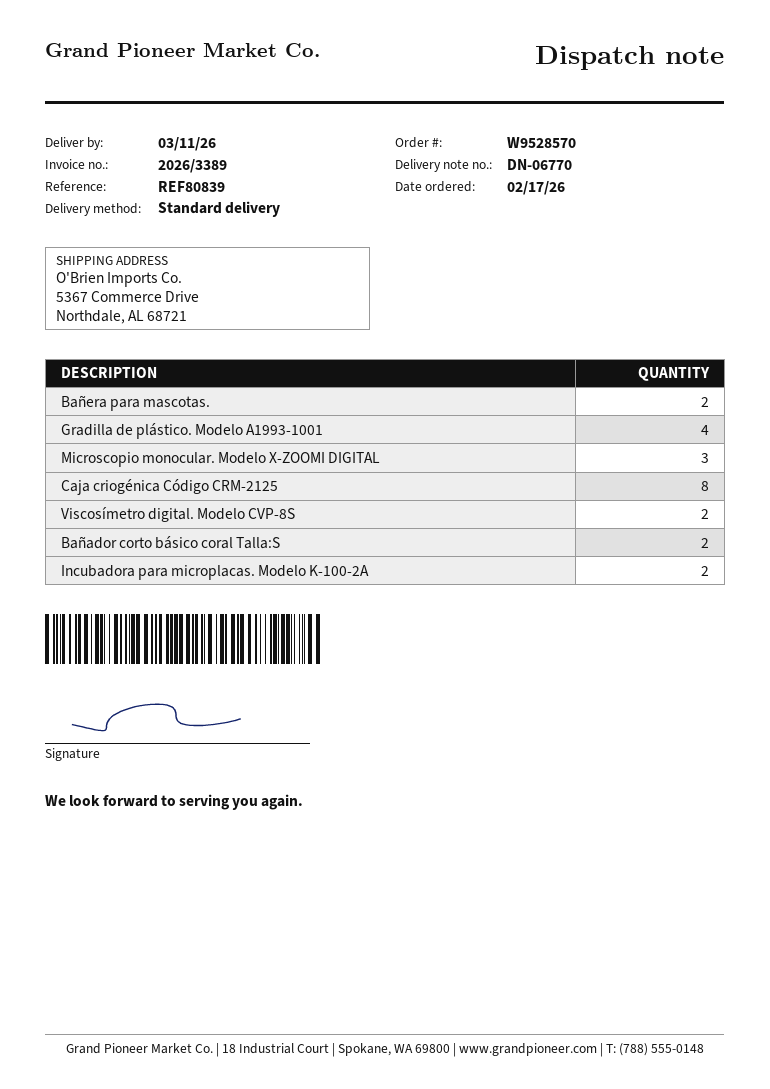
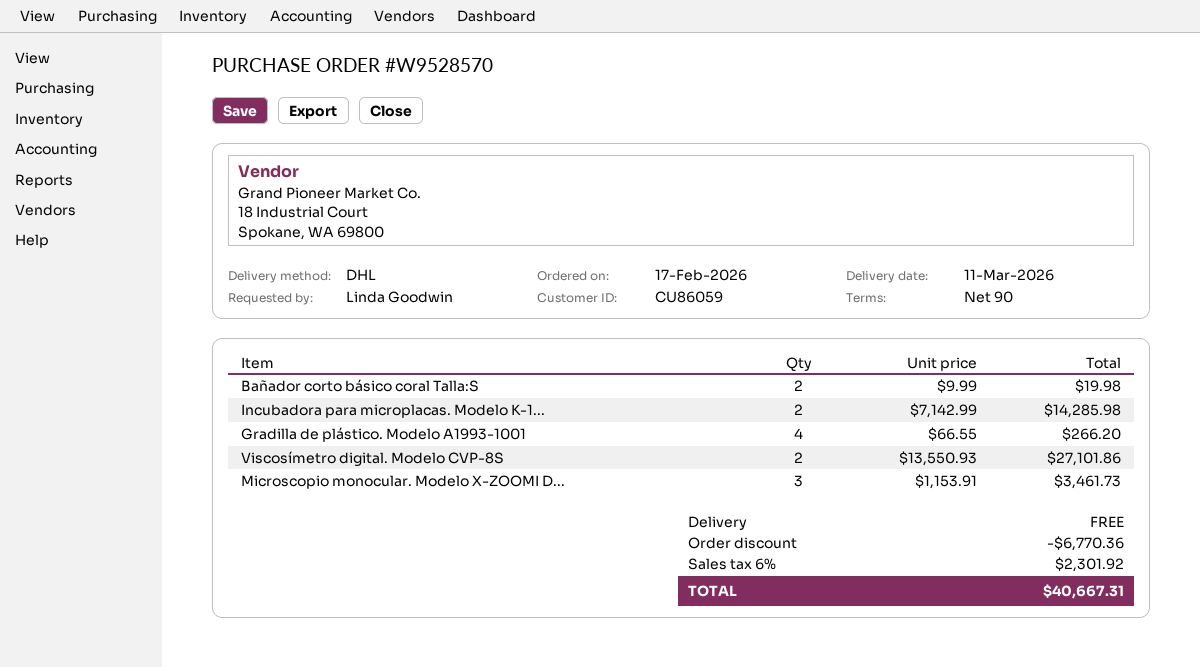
shipping method: standard -> DHL
Bañera para mascotas.: 2 -> none
Caja criogénica Código CRM-2125: 8 -> none

